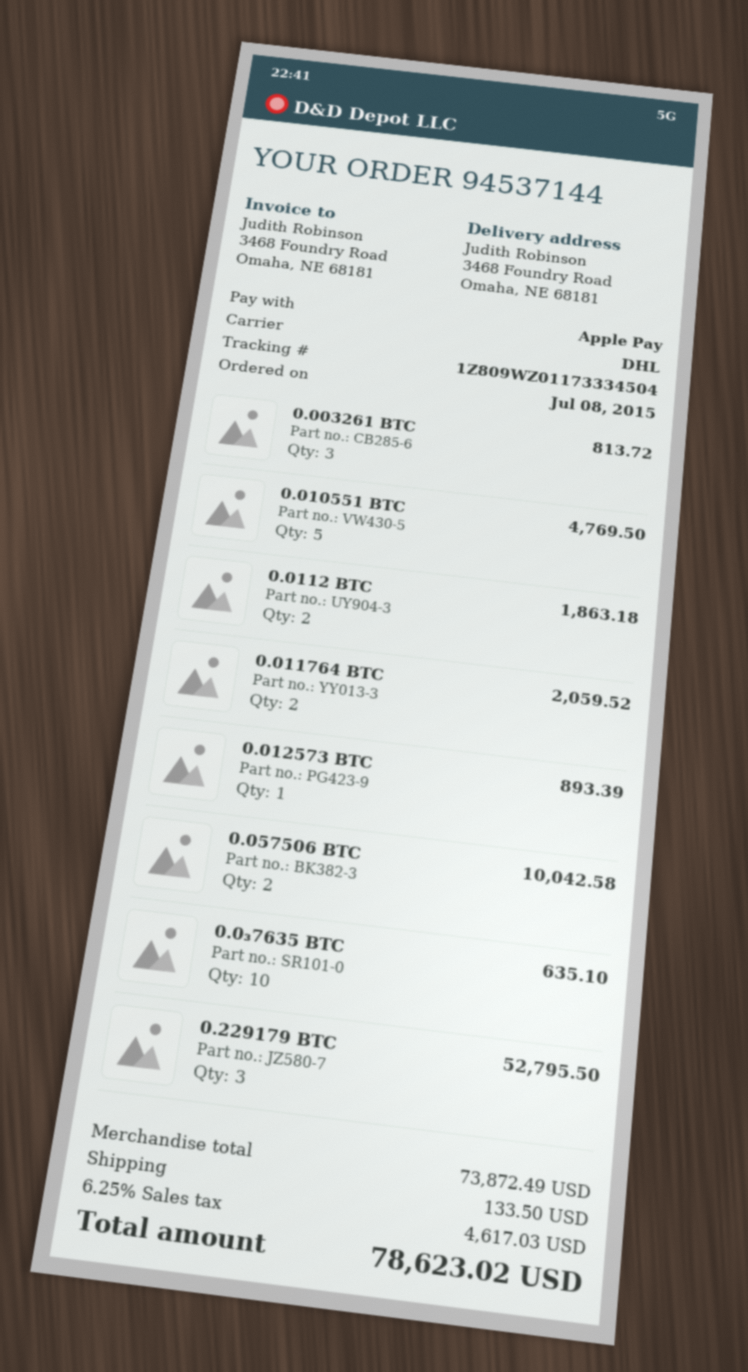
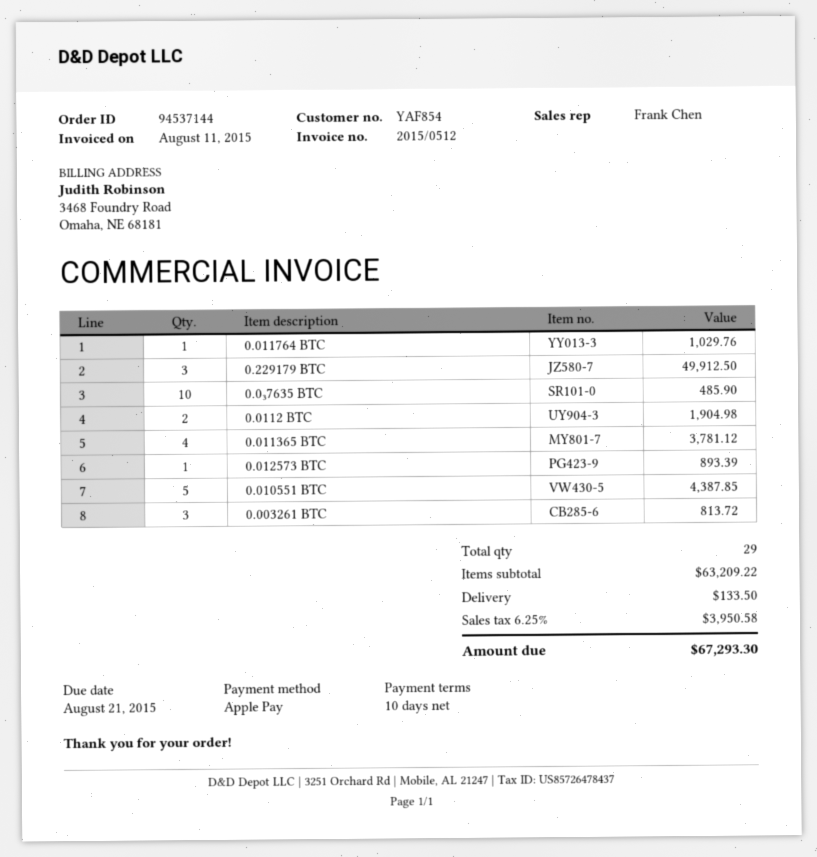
0.010551 BTC: 5 for 4769.50 -> 5 for 4387.85
0.0112 BTC: 2 for 1863.18 -> 2 for 1904.98
0.011764 BTC: 2 for 2059.52 -> 1 for 1029.76
0.057506 BTC: 2 for 10042.58 -> none
0.0₃7635 BTC: 10 for 635.10 -> 10 for 485.90
0.229179 BTC: 3 for 52795.50 -> 3 for 49912.50
0.011365 BTC: none -> 4 for 3781.12
subtotal: 73872.49 -> 63209.22
tax: 6.25% = 4617.03 -> 6.25% = 3950.58
total: 78623.02 -> 67293.30

